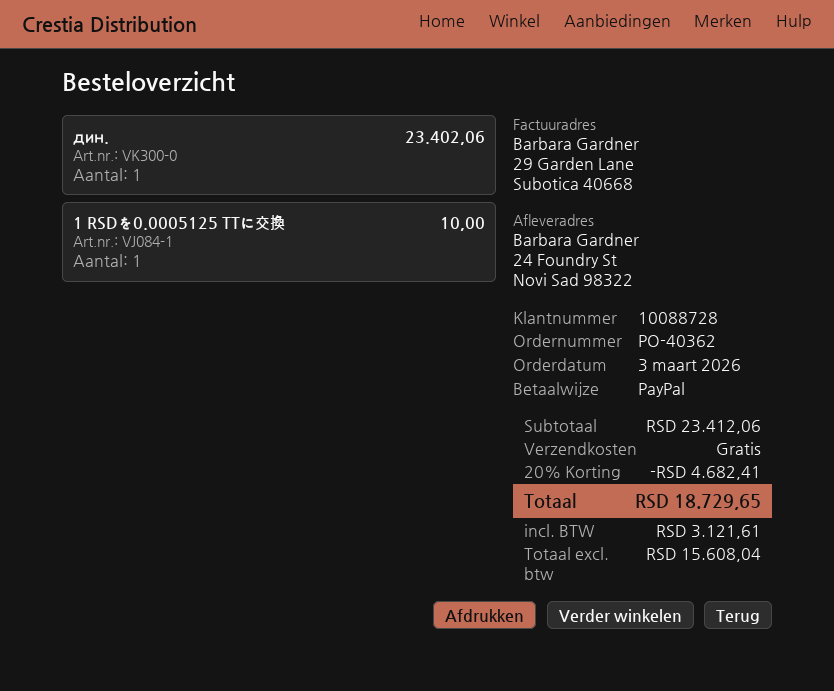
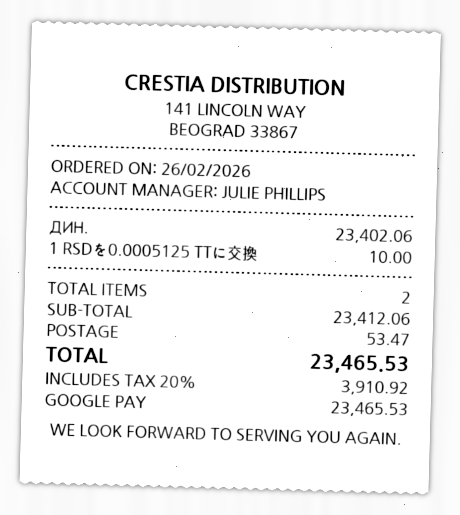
order date: 2026-03-03 -> 2026-02-26
payment method: PayPal -> Google Pay
discount: 20% = 4682.41 -> none
shipping: 0.00 -> 53.47
tax: 3121.61 -> 3910.92
total: 18729.65 -> 23465.53

